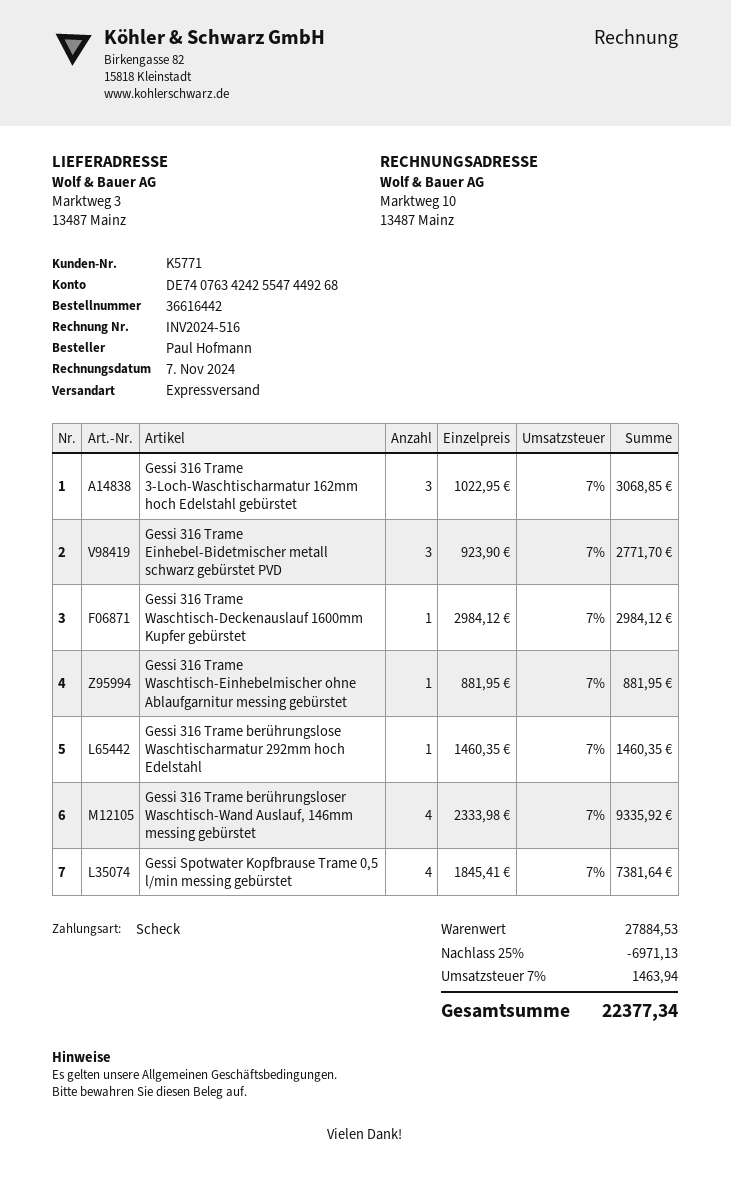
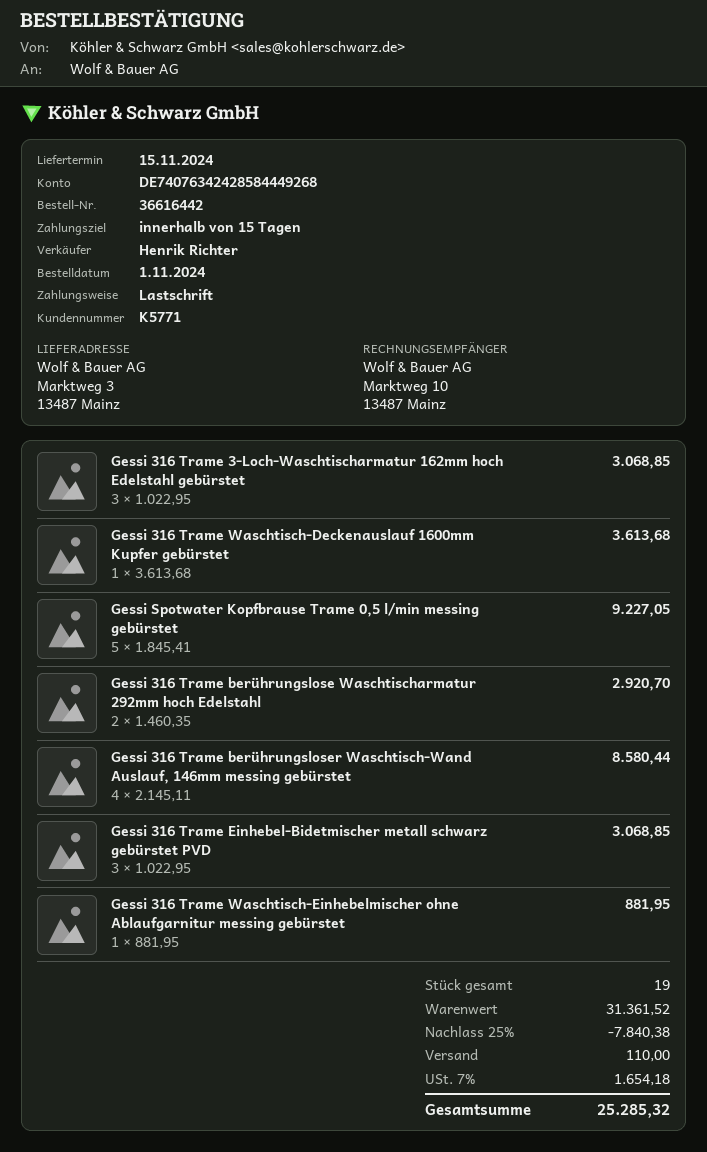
payment method: cheque -> direct debit
bank account: DE74076342425547449268 -> DE74076342428584449268
Gessi 316 Trame Einhebel-Bidetmischer metall schwarz gebürstet PVD: 3 x 923.90 = 2771.70 -> 3 x 1022.95 = 3068.85
Gessi 316 Trame Waschtisch-Deckenauslauf 1600mm Kupfer gebürstet: 1 x 2984.12 = 2984.12 -> 1 x 3613.68 = 3613.68
Gessi 316 Trame berührungslose Waschtischarmatur 292mm hoch Edelstahl: 1 x 1460.35 = 1460.35 -> 2 x 1460.35 = 2920.70
Gessi 316 Trame berührungsloser Waschtisch-Wand Auslauf, 146mm messing gebürstet: 4 x 2333.98 = 9335.92 -> 4 x 2145.11 = 8580.44
Gessi Spotwater Kopfbrause Trame 0,5 l/min messing gebürstet: 4 x 1845.41 = 7381.64 -> 5 x 1845.41 = 9227.05
subtotal: 27884.53 -> 31361.52
discount: 25% = 6971.13 -> 25% = 7840.38
shipping: none -> 110.00
tax: 7% = 1463.94 -> 7% = 1654.18
total: 22377.34 -> 25285.32

